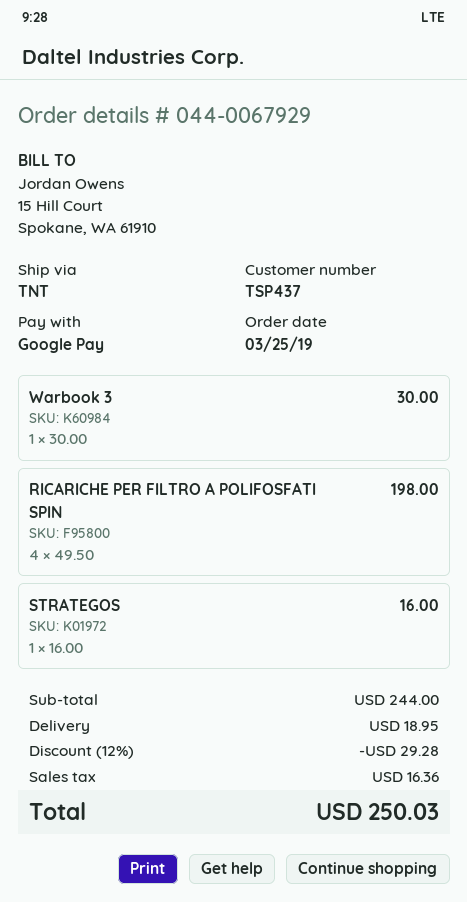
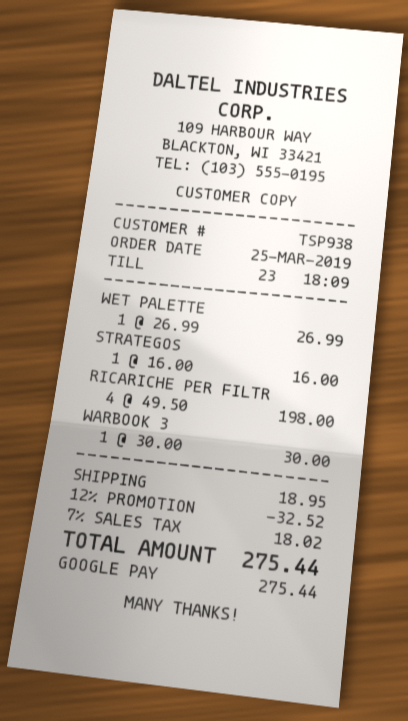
customer number: TSP437 -> TSP938
WET PALETTE: none -> 1 x 26.99 = 26.99
discount: 12% = 29.28 -> 12% = 32.52
tax: 16.36 -> 18.02
total: 250.03 -> 275.44

